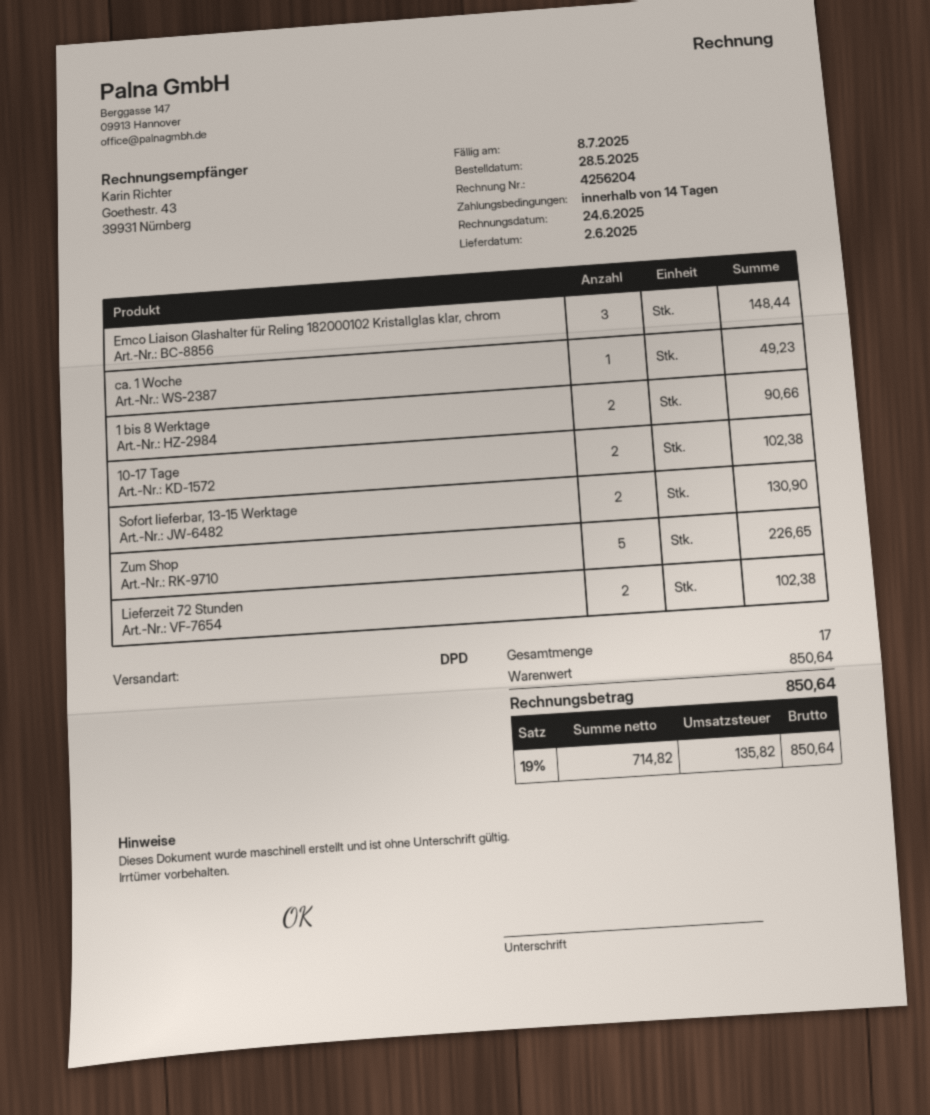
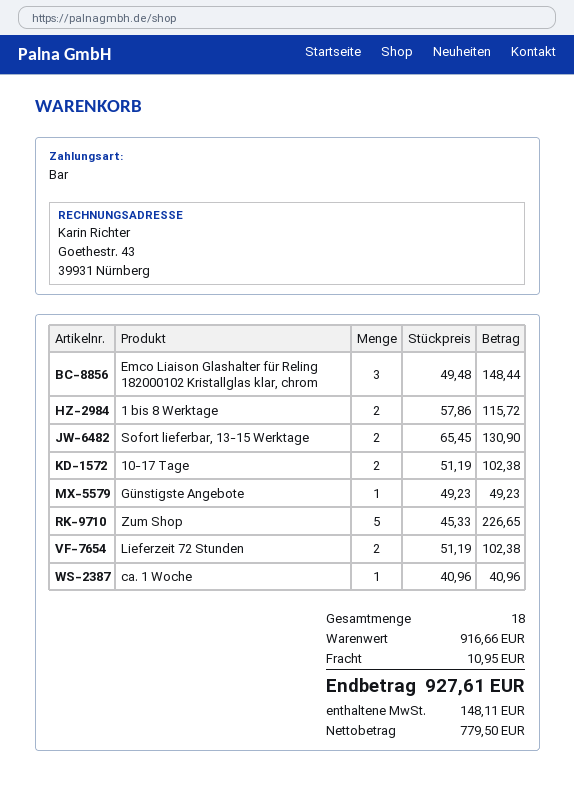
ca. 1 Woche: 1 for 49.23 -> 1 for 40.96
1 bis 8 Werktage: 2 for 90.66 -> 2 for 115.72
Günstigste Angebote: none -> 1 for 49.23
total quantity: 17 -> 18
subtotal: 850.64 -> 916.66
shipping: none -> 10.95
net: 714.82 -> 779.50
tax: 135.82 -> 148.11
total: 850.64 -> 927.61

